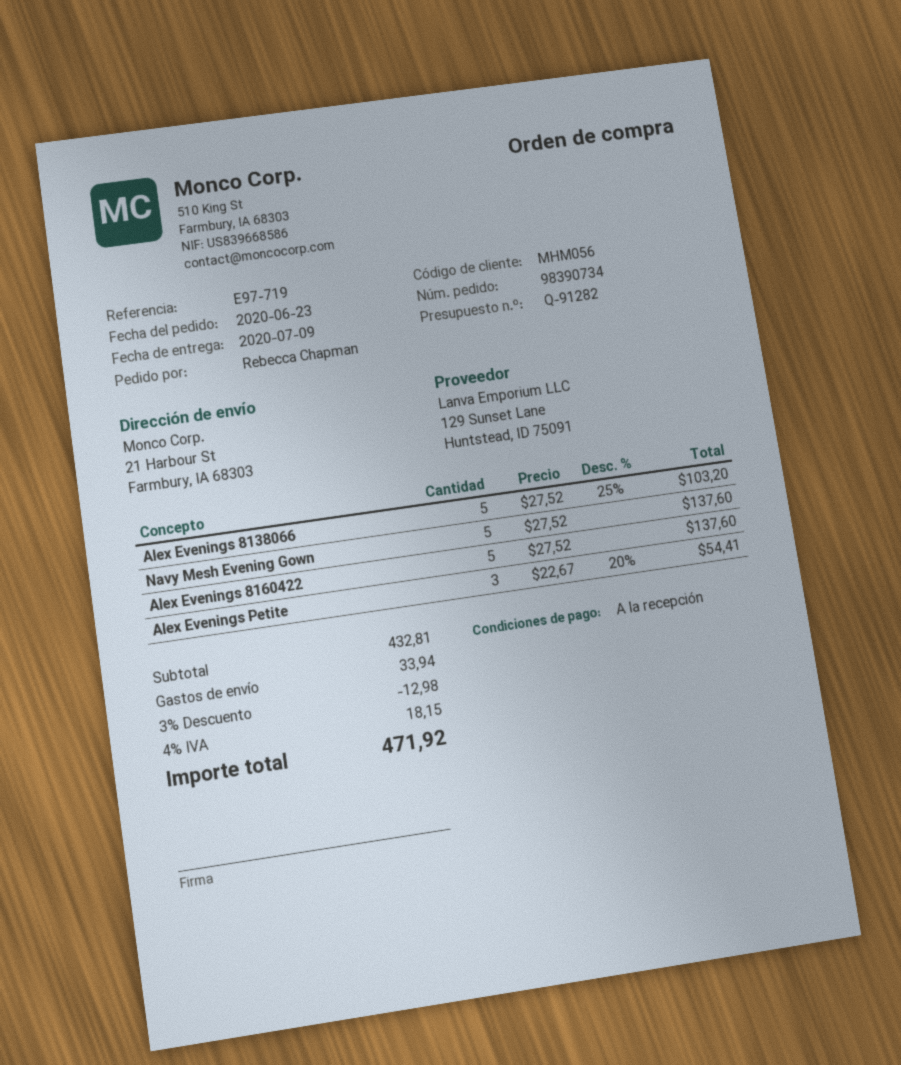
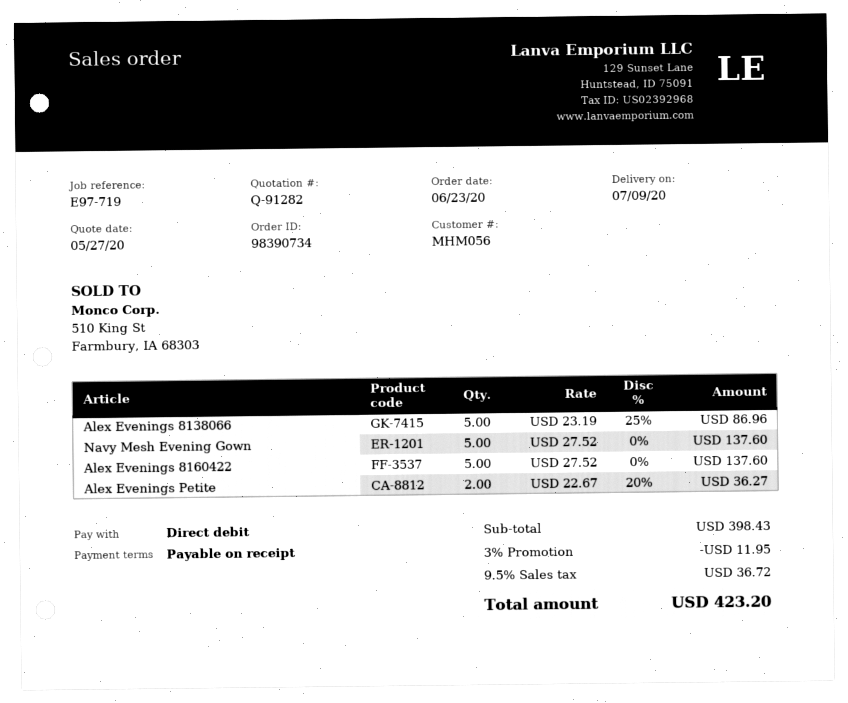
Alex Evenings 8138066: 5 x 27.52 - 25% = 103.20 -> 5 x 23.19 - 25% = 86.96
Alex Evenings Petite: 3 x 22.67 - 20% = 54.41 -> 2 x 22.67 - 20% = 36.27
subtotal: 432.81 -> 398.43
discount: 3% = 12.98 -> 3% = 11.95
shipping: 33.94 -> none
tax: 4% = 18.15 -> 9.5% = 36.72
total: 471.92 -> 423.20

